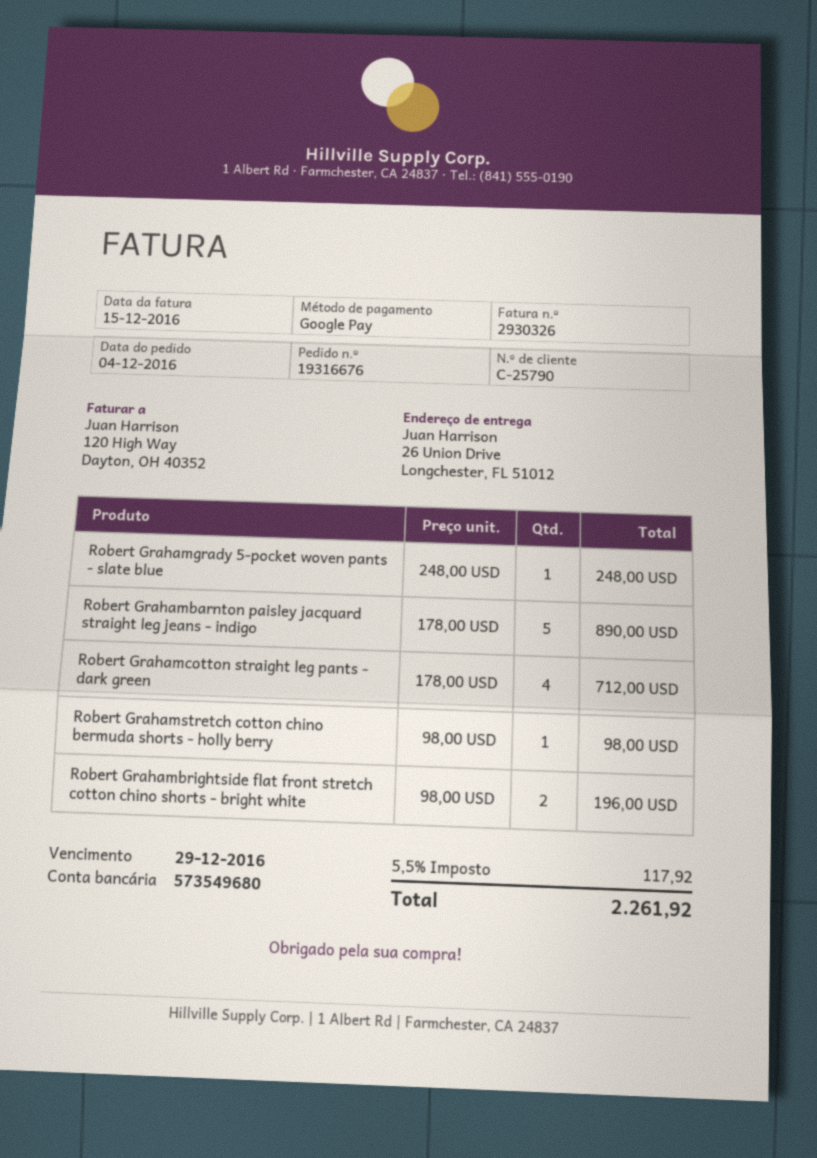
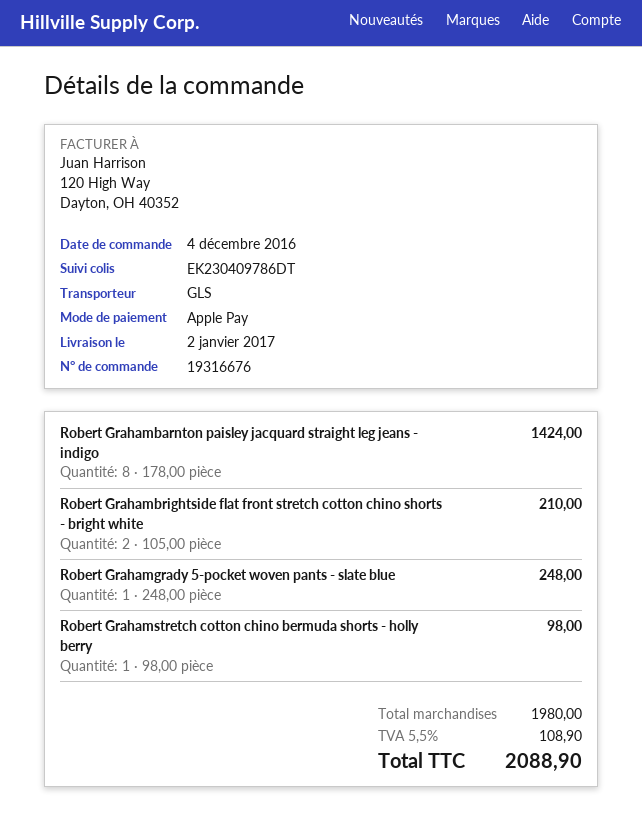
payment method: Google Pay -> Apple Pay
Robert Grahambarnton paisley jacquard straight leg jeans - indigo: 5 x 178.00 = 890.00 -> 8 x 178.00 = 1424.00
Robert Grahamcotton straight leg pants - dark green: 4 x 178.00 = 712.00 -> none
Robert Grahambrightside flat front stretch cotton chino shorts - bright white: 2 x 98.00 = 196.00 -> 2 x 105.00 = 210.00
tax: 5.5% = 117.92 -> 5.5% = 108.90
total: 2261.92 -> 2088.90

